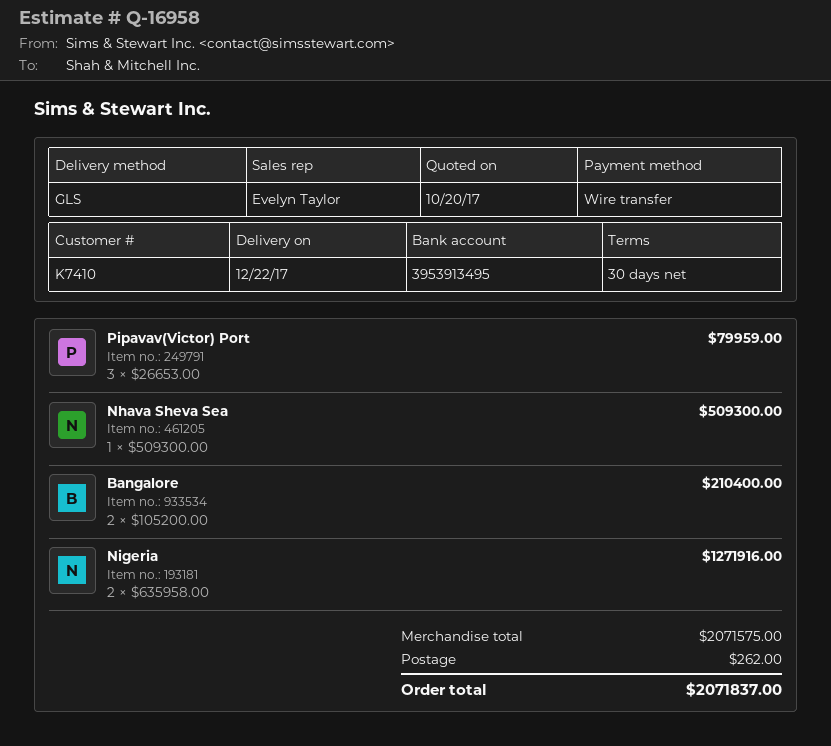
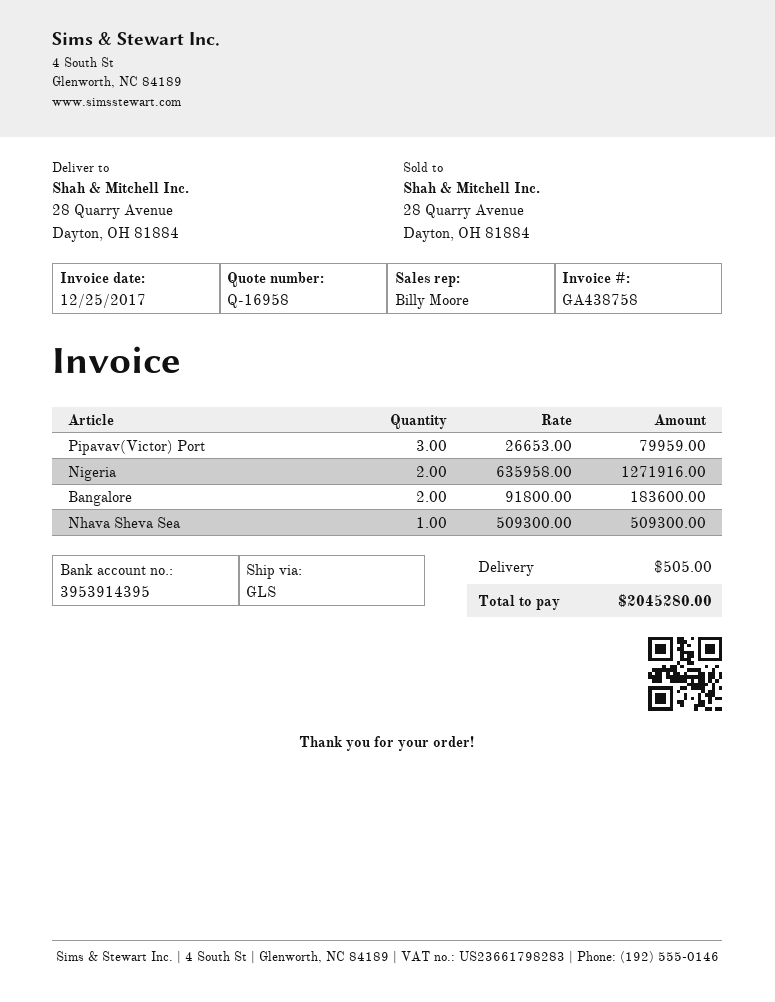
sales rep: Evelyn Taylor -> Billy Moore
bank account: 3953913495 -> 3953914395
Bangalore: 2 x 105200.00 = 210400.00 -> 2 x 91800.00 = 183600.00
shipping: 262.00 -> 505.00
total: 2071837.00 -> 2045280.00

